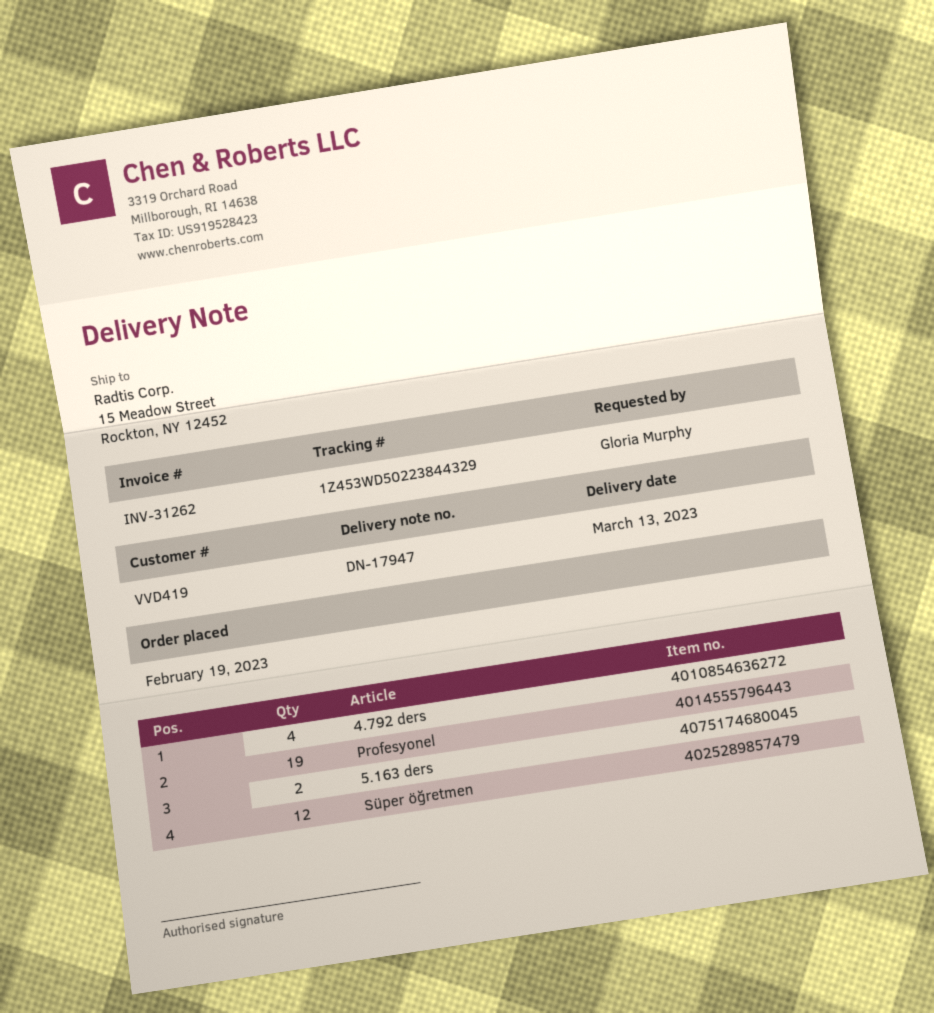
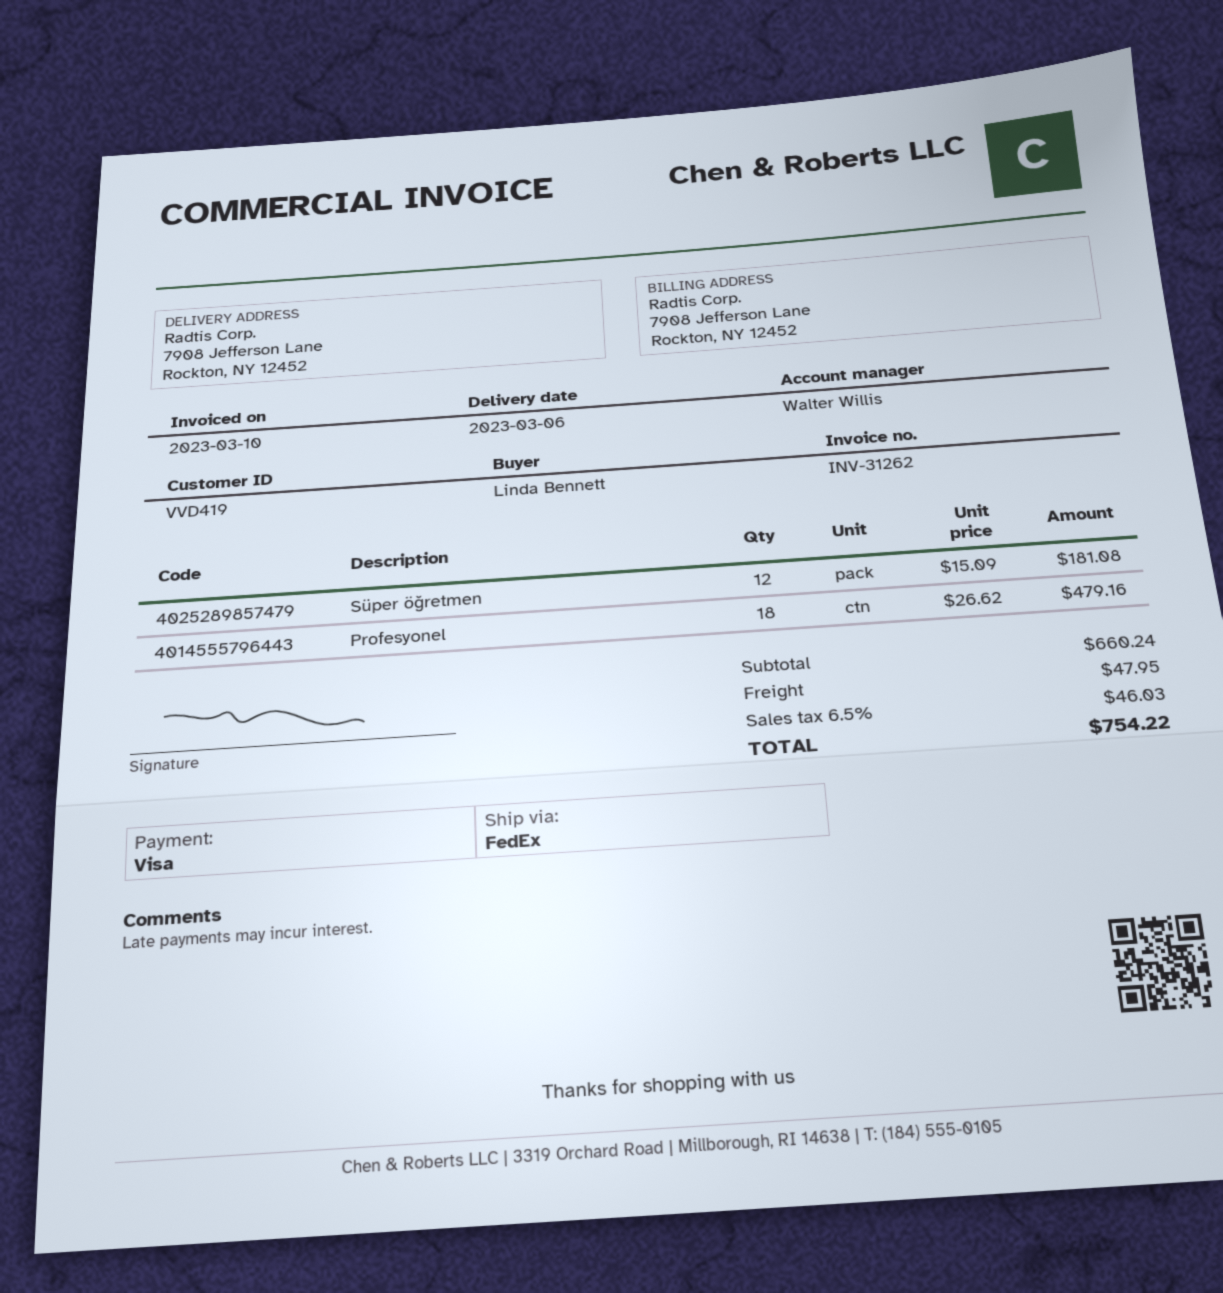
delivery date: 2023-03-13 -> 2023-03-06
ordered by: Gloria Murphy -> Linda Bennett
ship to: 15 Meadow Street, Rockton, NY 12452 -> 7908 Jefferson Lane, Rockton, NY 12452
4.792 ders: 4 -> none
Profesyonel: 19 -> 18
5.163 ders: 2 -> none

